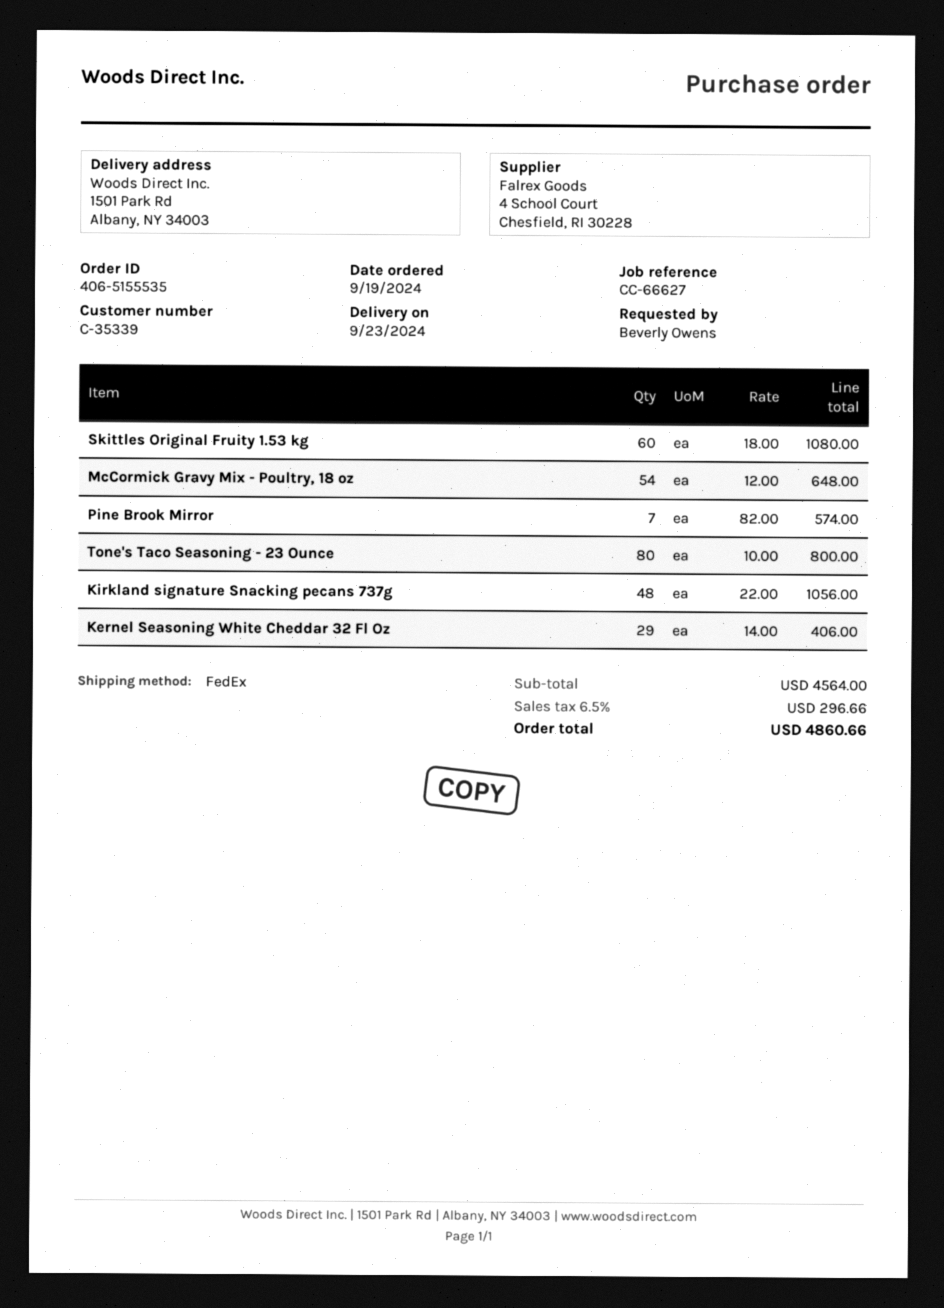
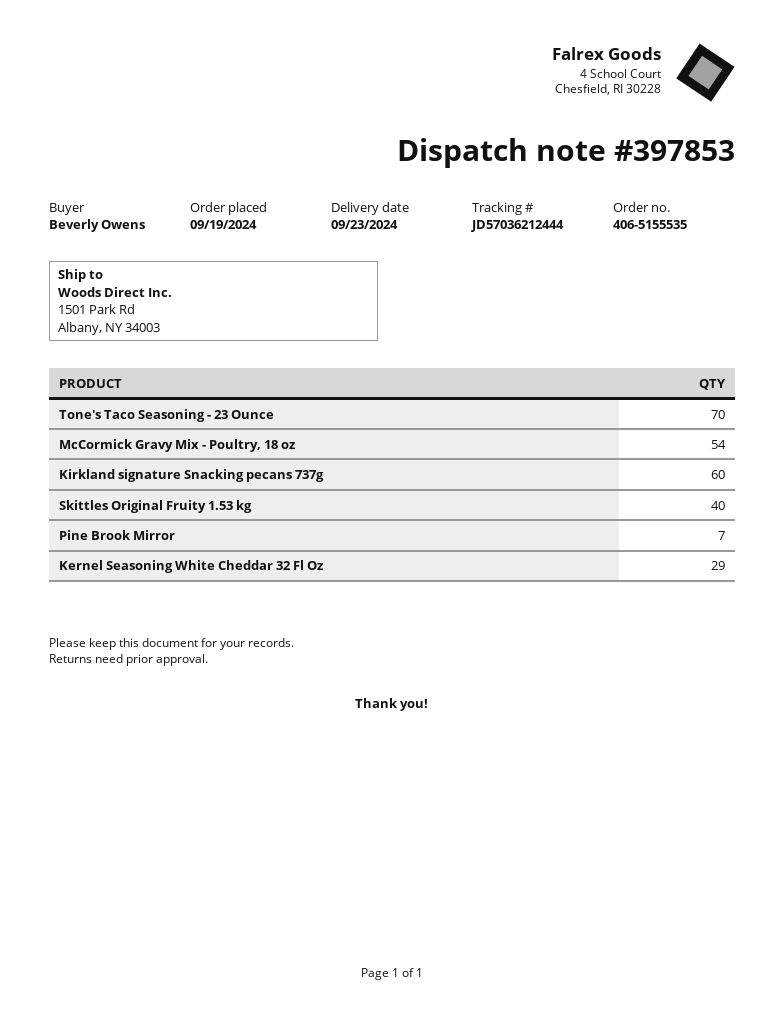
Skittles Original Fruity 1.53 kg: 60 -> 40
Tone's Taco Seasoning - 23 Ounce: 80 -> 70
Kirkland signature Snacking pecans 737g: 48 -> 60

